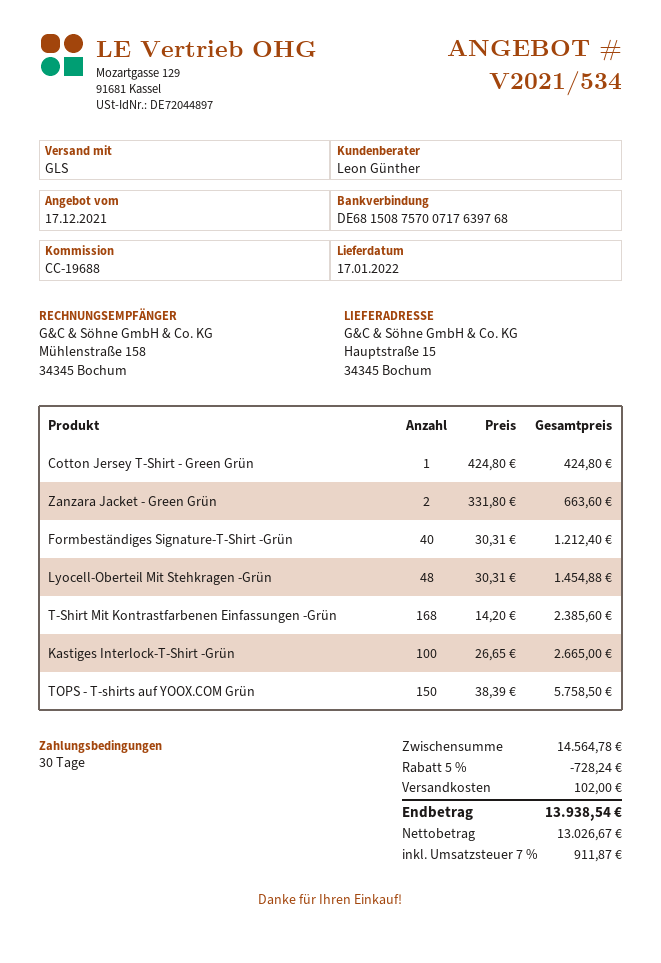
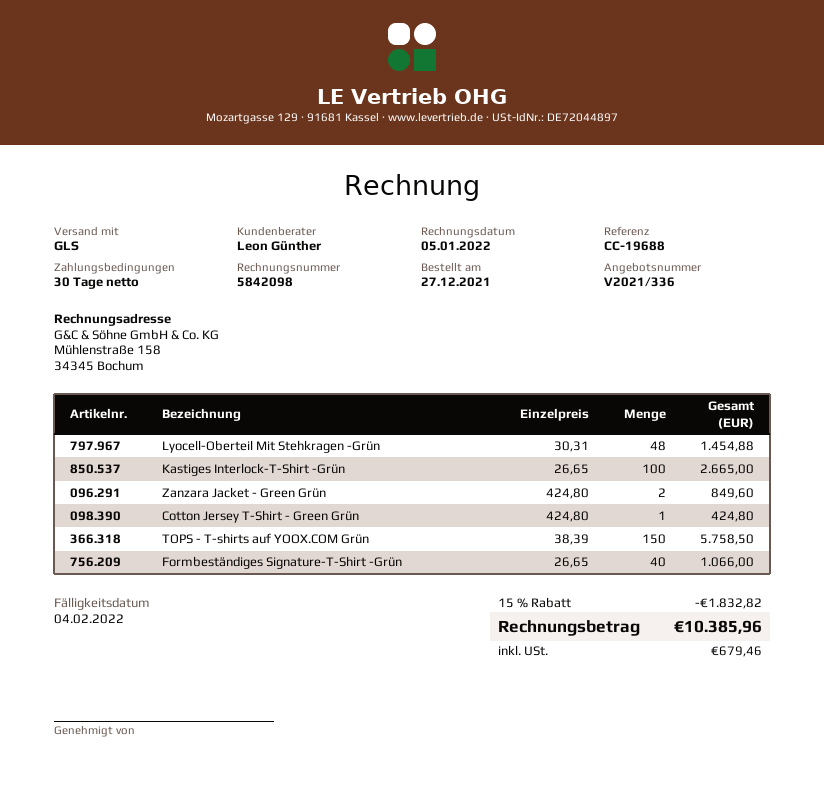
quote number: V2021/534 -> V2021/336
Zanzara Jacket - Green Grün: 2 x 331.80 = 663.60 -> 2 x 424.80 = 849.60
Formbeständiges Signature-T-Shirt -Grün: 40 x 30.31 = 1212.40 -> 40 x 26.65 = 1066.00
T-Shirt Mit Kontrastfarbenen Einfassungen -Grün: 168 x 14.20 = 2385.60 -> none
discount: 5% = 728.24 -> 15% = 1832.82
shipping: 102.00 -> none
tax: 911.87 -> 679.46
total: 13938.54 -> 10385.96

